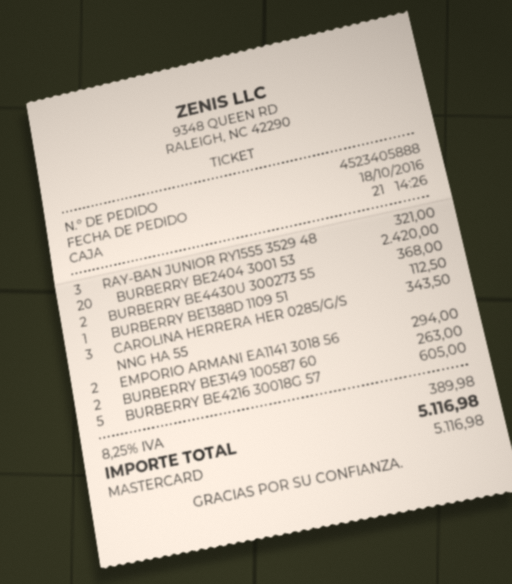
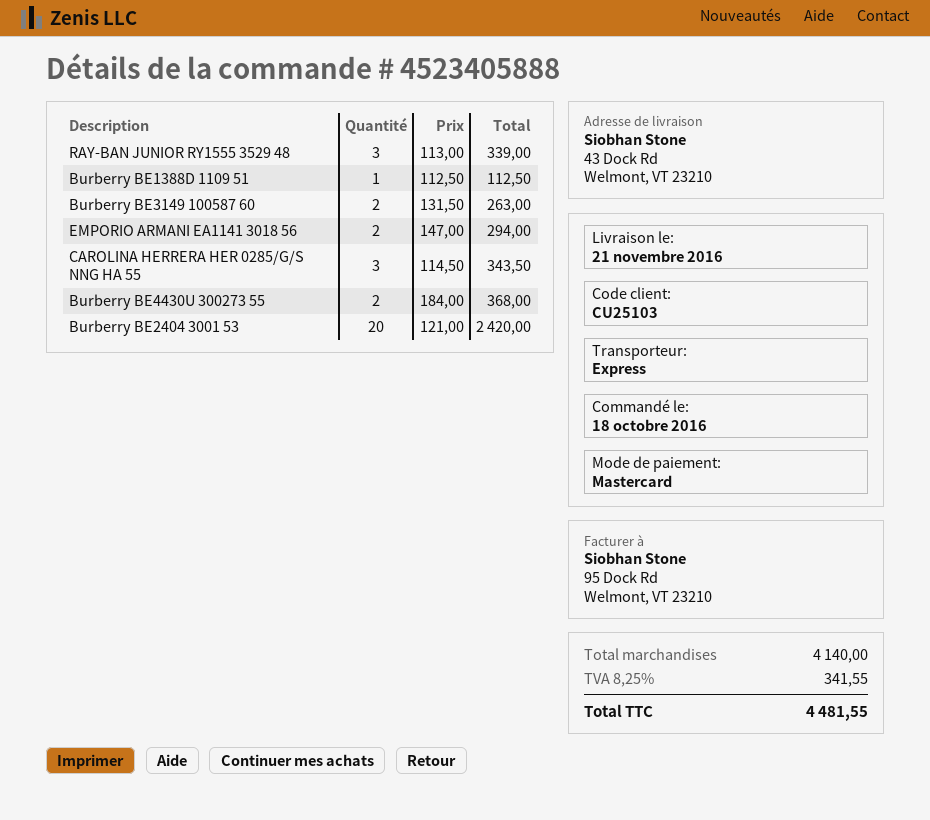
RAY-BAN JUNIOR RY1555 3529 48: 3 for 321.00 -> 3 for 339.00
BURBERRY BE4216 30018G 57: 5 for 605.00 -> none
tax: 8.25% = 389.98 -> 8.25% = 341.55
total: 5116.98 -> 4481.55

